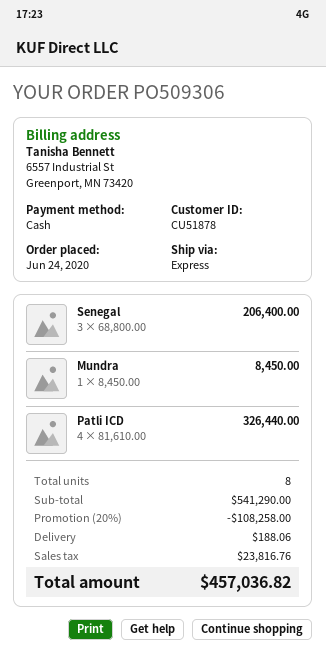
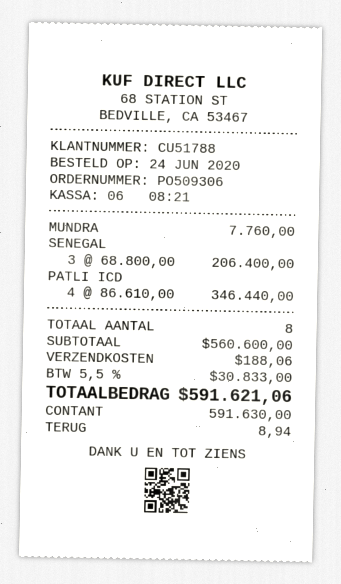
customer number: CU51878 -> CU51788
Mundra: 1 x 8450.00 = 8450.00 -> 1 x 7760.00 = 7760.00
Patli ICD: 4 x 81610.00 = 326440.00 -> 4 x 86610.00 = 346440.00
subtotal: 541290.00 -> 560600.00
discount: 20% = 108258.00 -> none
tax: 23816.76 -> 30833.00
total: 457036.82 -> 591621.06

